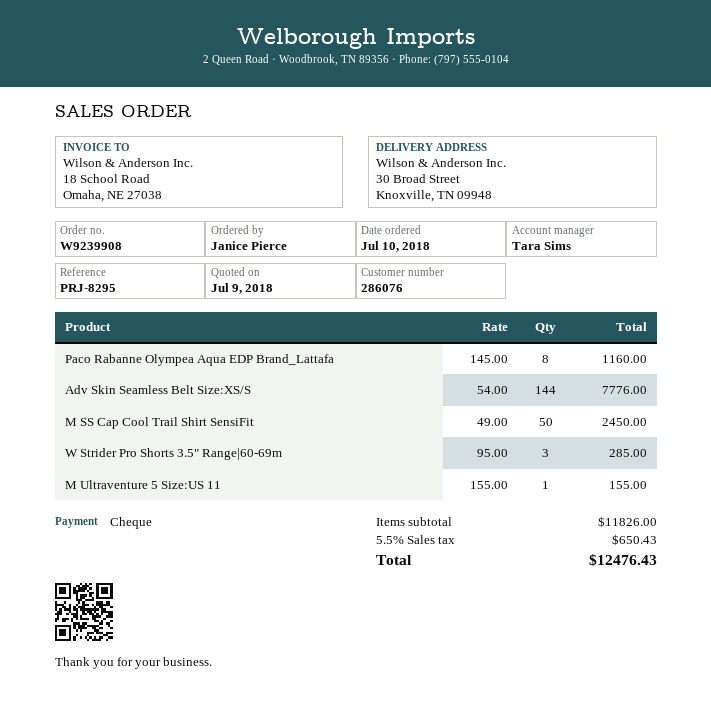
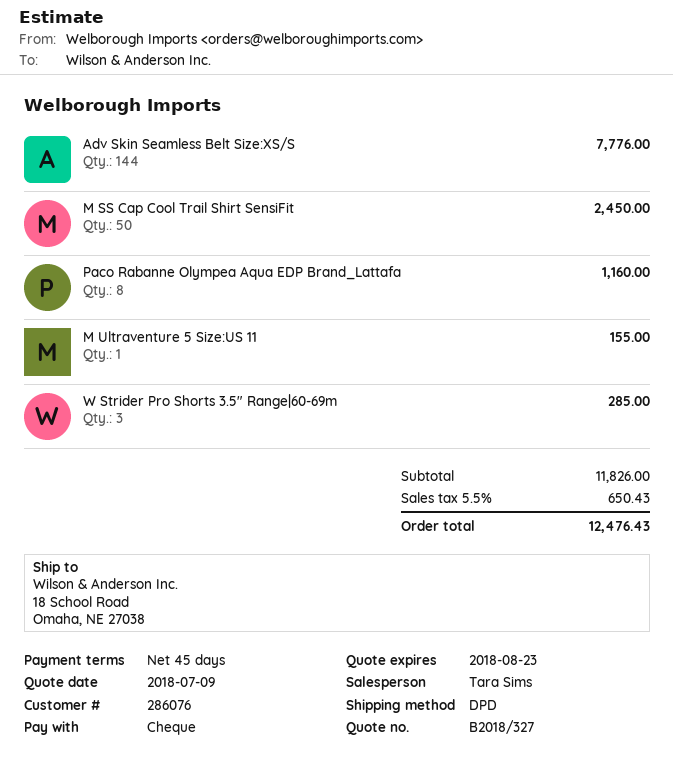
ship to: 30 Broad Street, Knoxville, TN 09948 -> 18 School Road, Omaha, NE 27038

